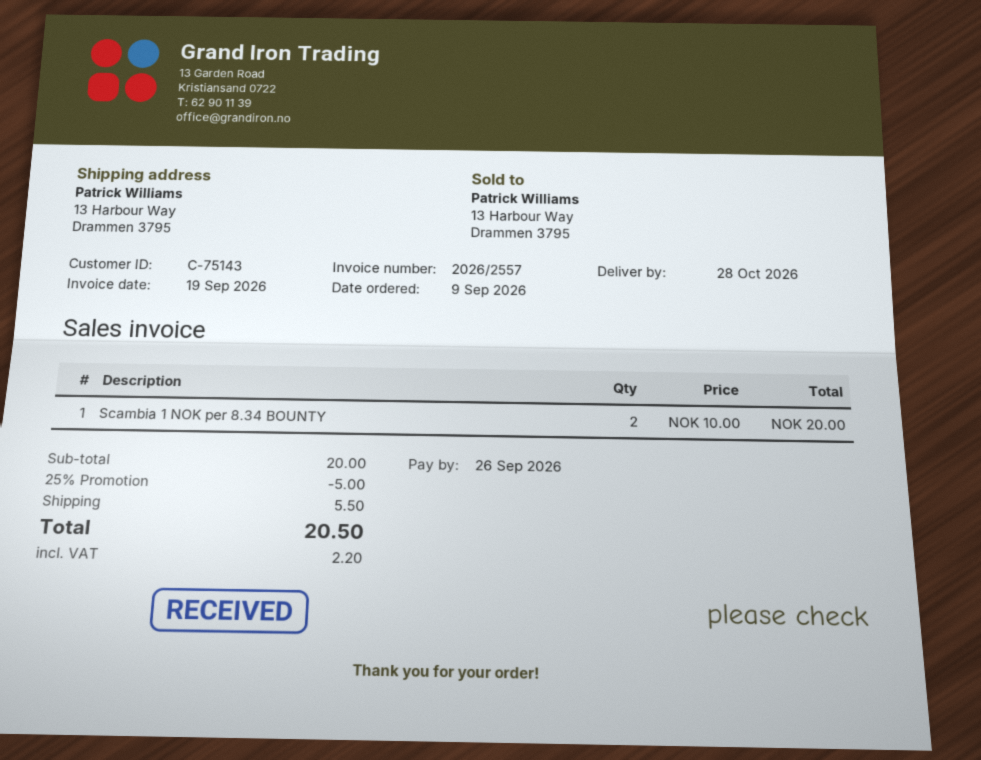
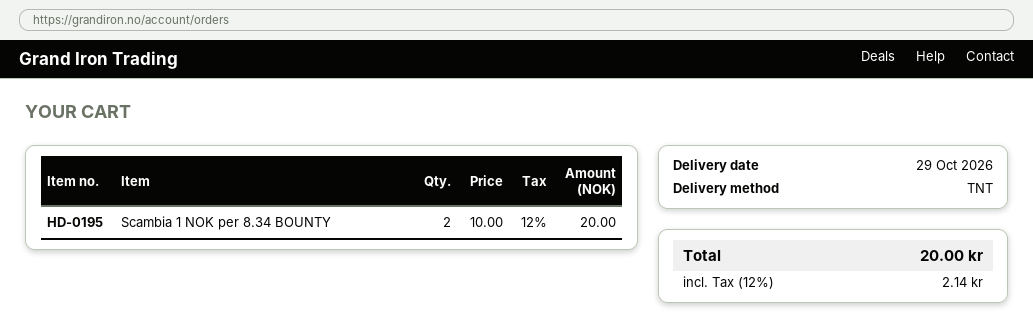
delivery date: 2026-10-28 -> 2026-10-29
discount: 25% = 5.00 -> none
shipping: 5.50 -> none
tax: 2.20 -> 2.14
total: 20.50 -> 20.00

